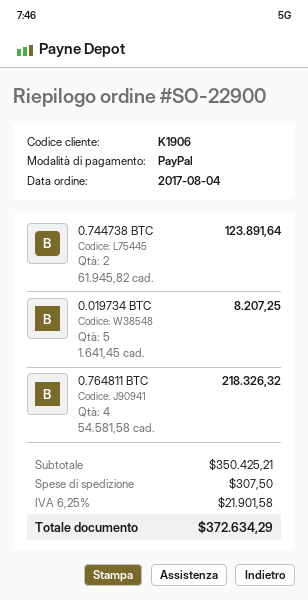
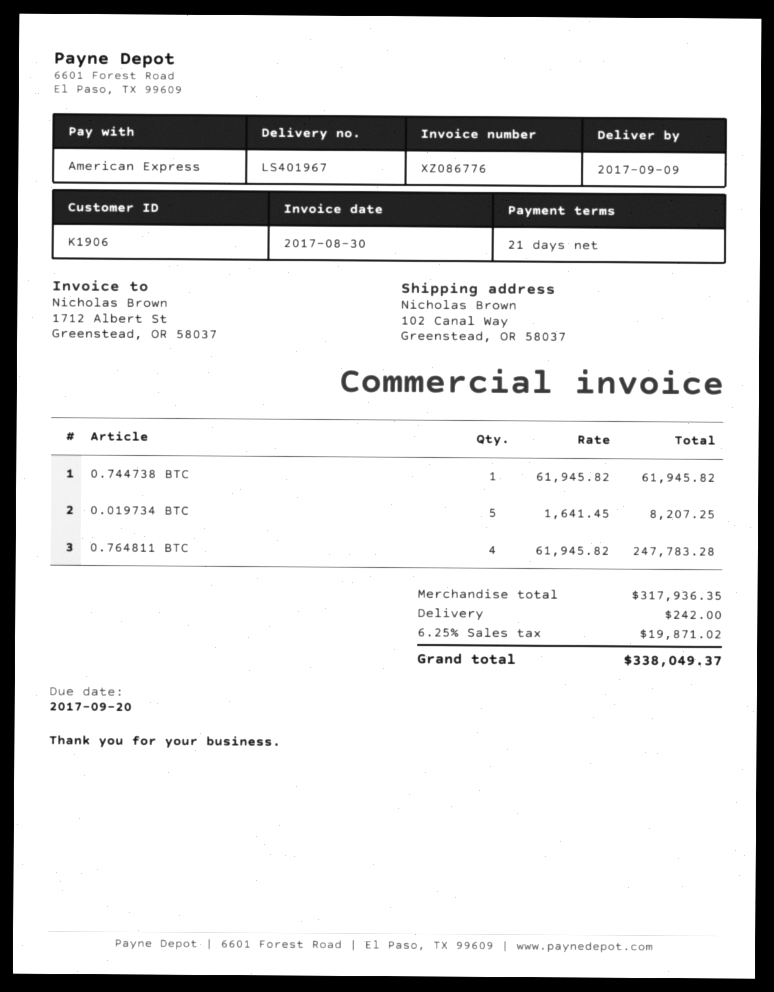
payment method: PayPal -> American Express
0.744738 BTC: 2 x 61945.82 = 123891.64 -> 1 x 61945.82 = 61945.82
0.764811 BTC: 4 x 54581.58 = 218326.32 -> 4 x 61945.82 = 247783.28
subtotal: 350425.21 -> 317936.35
shipping: 307.50 -> 242.00
tax: 6.25% = 21901.58 -> 6.25% = 19871.02
total: 372634.29 -> 338049.37

